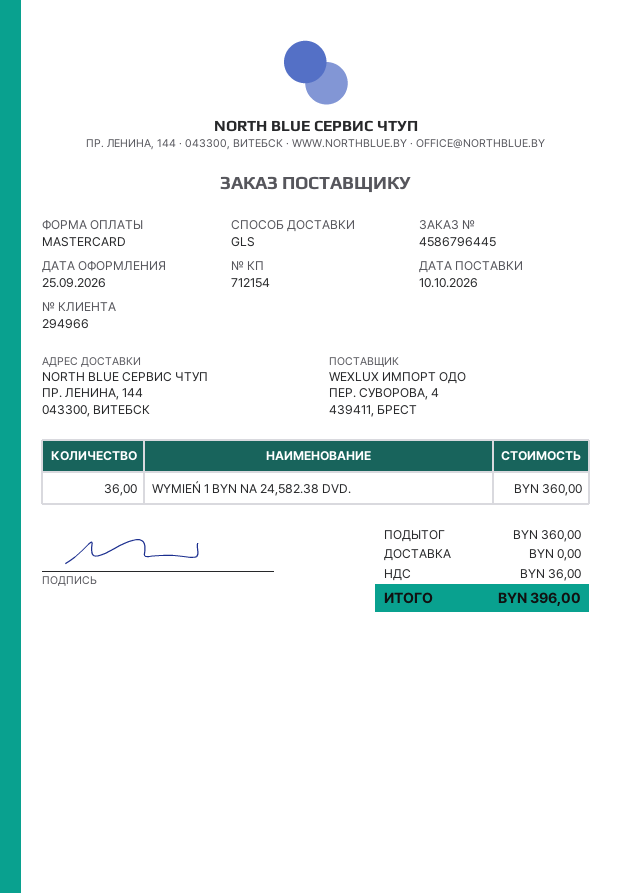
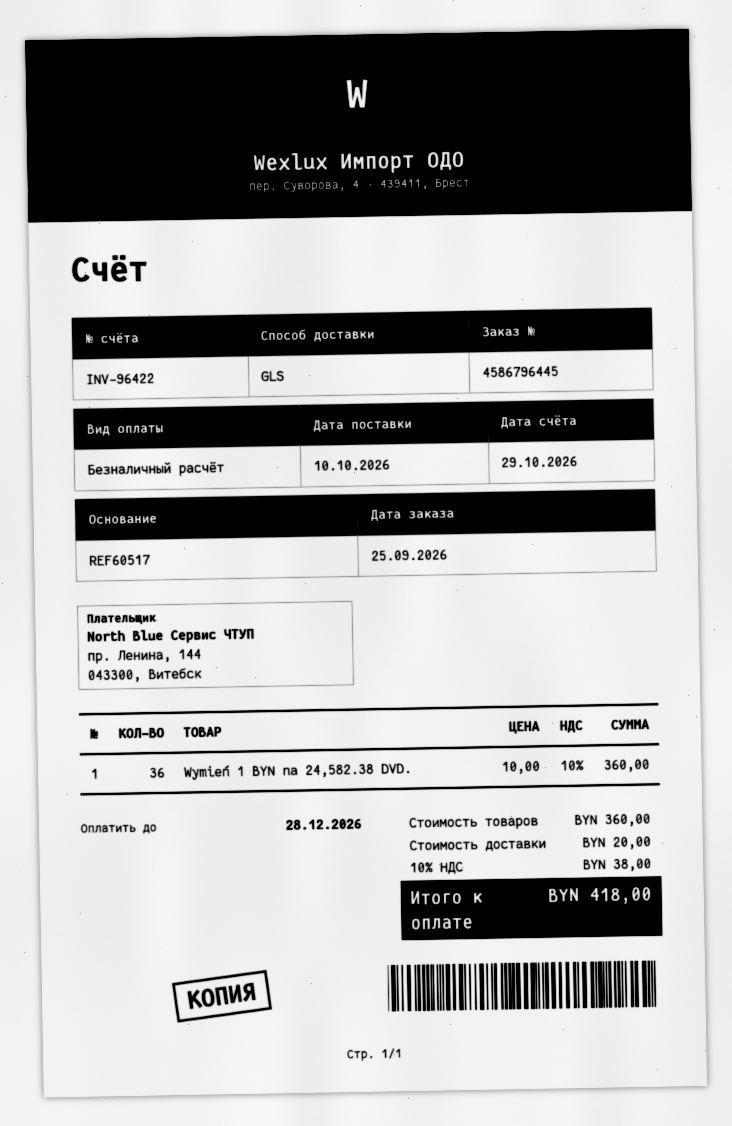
payment method: Mastercard -> bank transfer
shipping: 0.00 -> 20.00
tax: 36.00 -> 38.00
total: 396.00 -> 418.00

